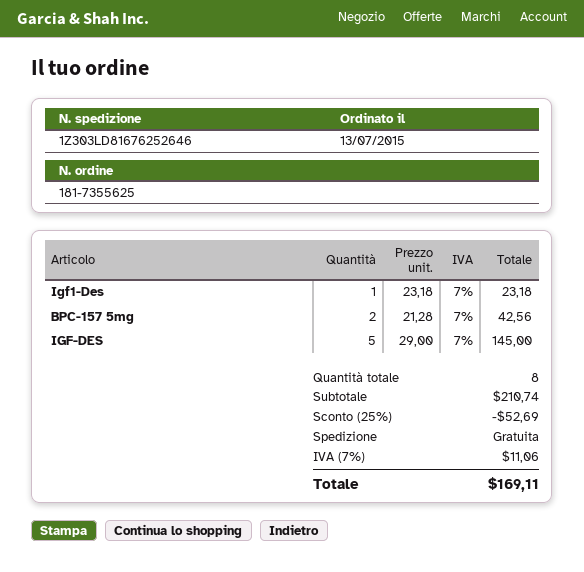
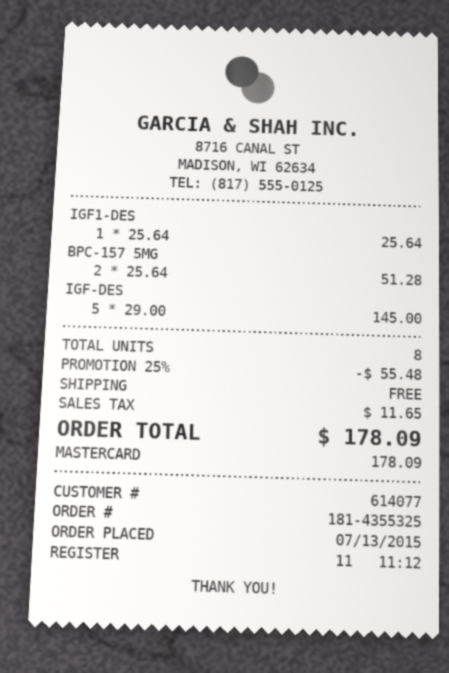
order number: 181-7355625 -> 181-4355325
Igf1-Des: 1 x 23.18 = 23.18 -> 1 x 25.64 = 25.64
BPC-157 5mg: 2 x 21.28 = 42.56 -> 2 x 25.64 = 51.28
discount: 25% = 52.69 -> 25% = 55.48
tax: 11.06 -> 11.65
total: 169.11 -> 178.09

